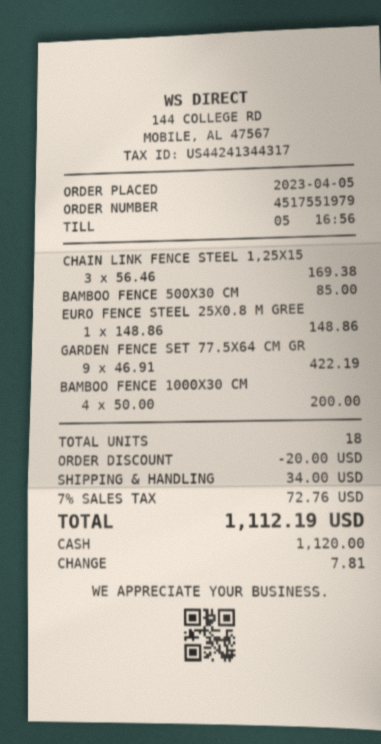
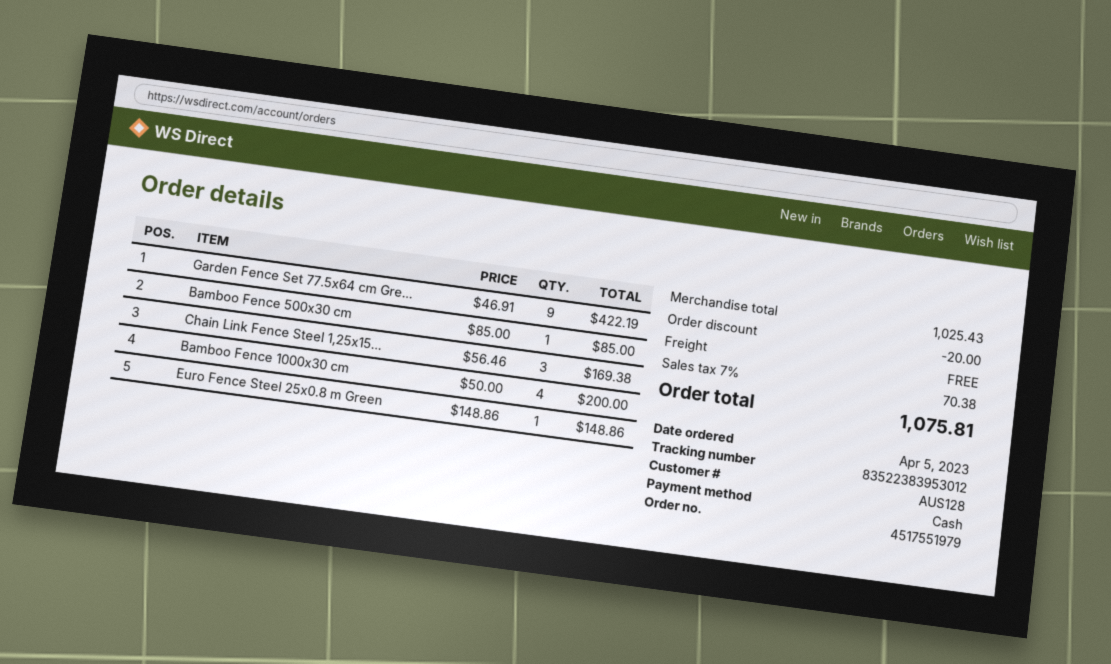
shipping: 34.00 -> 0.00
tax: 7% = 72.76 -> 7% = 70.38
total: 1112.19 -> 1075.81

